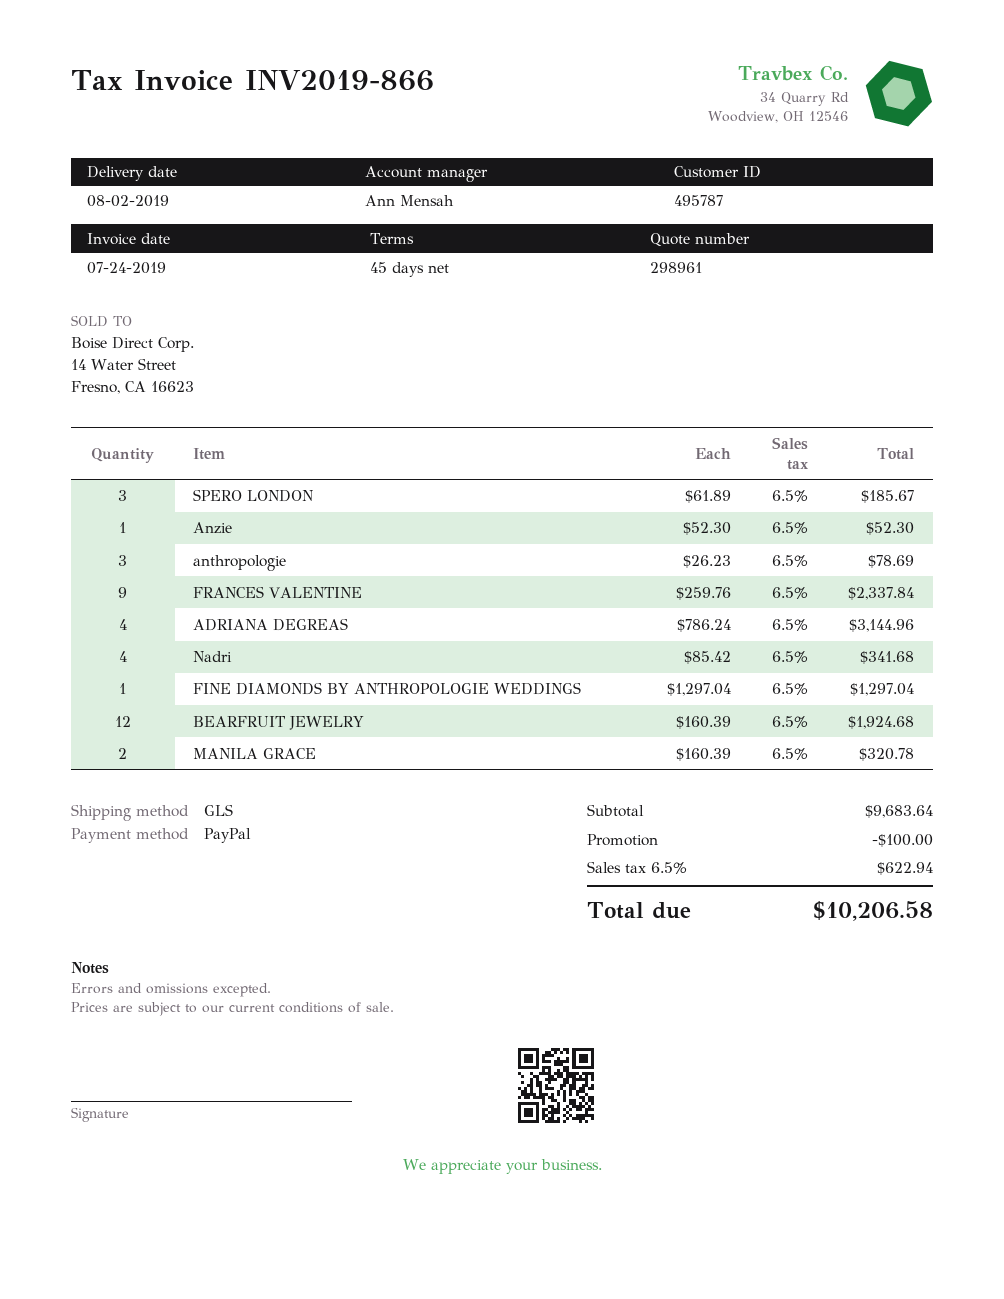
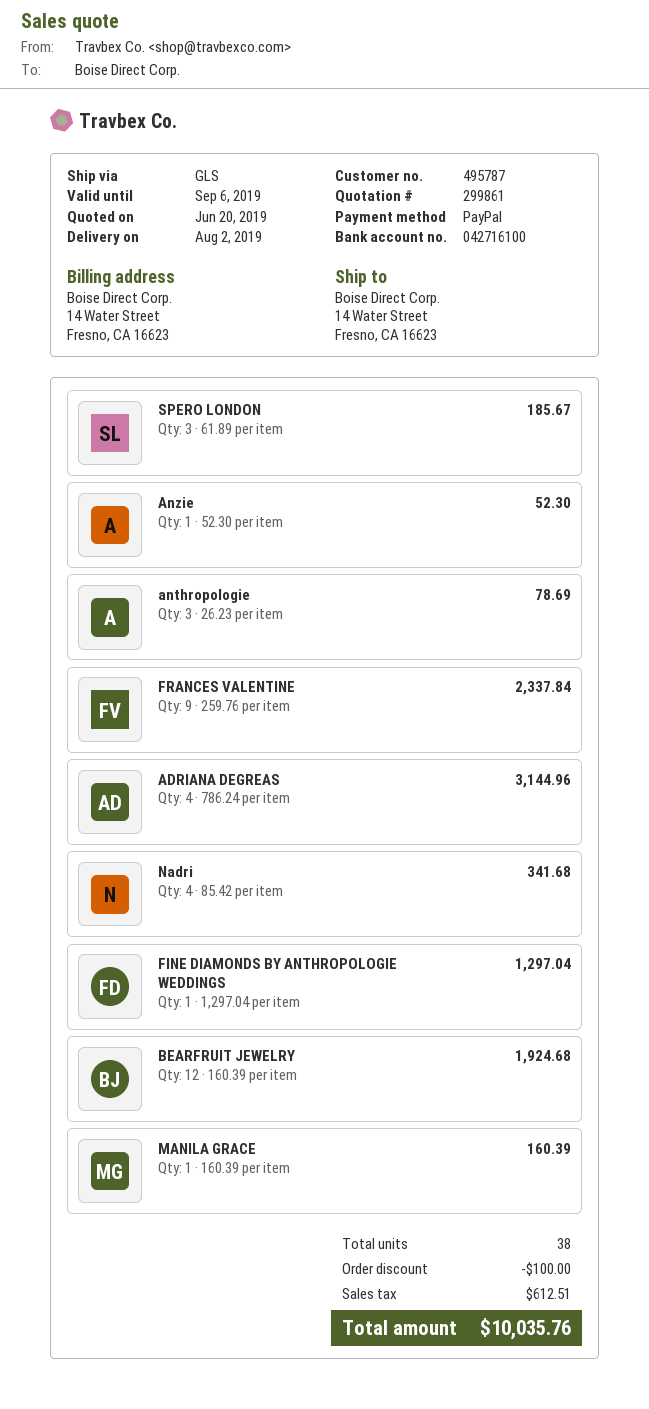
quote number: 298961 -> 299861
MANILA GRACE: 2 x 160.39 = 320.78 -> 1 x 160.39 = 160.39
tax: 622.94 -> 612.51
total: 10206.58 -> 10035.76

